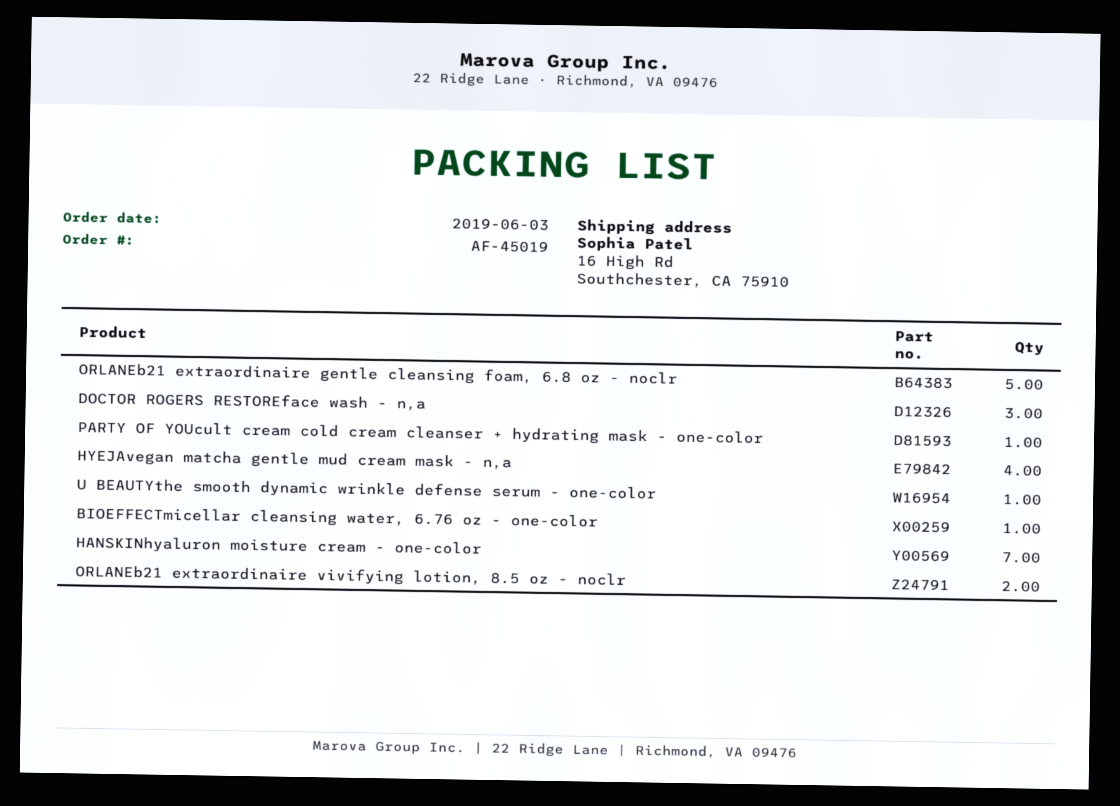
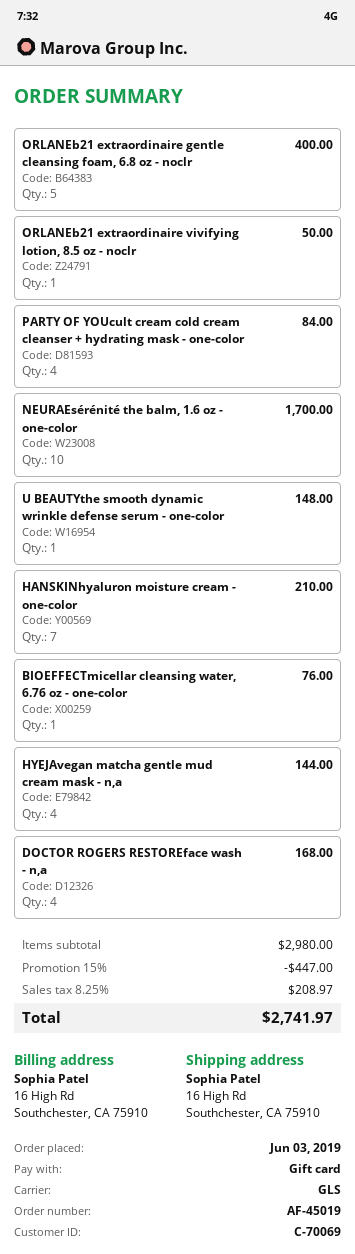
DOCTOR ROGERS RESTOREface wash - n,a: 3 -> 4
PARTY OF YOUcult cream cold cream cleanser + hydrating mask - one-color: 1 -> 4
ORLANEb21 extraordinaire vivifying lotion, 8.5 oz - noclr: 2 -> 1
NEURAEsérénité the balm, 1.6 oz - one-color: none -> 10

